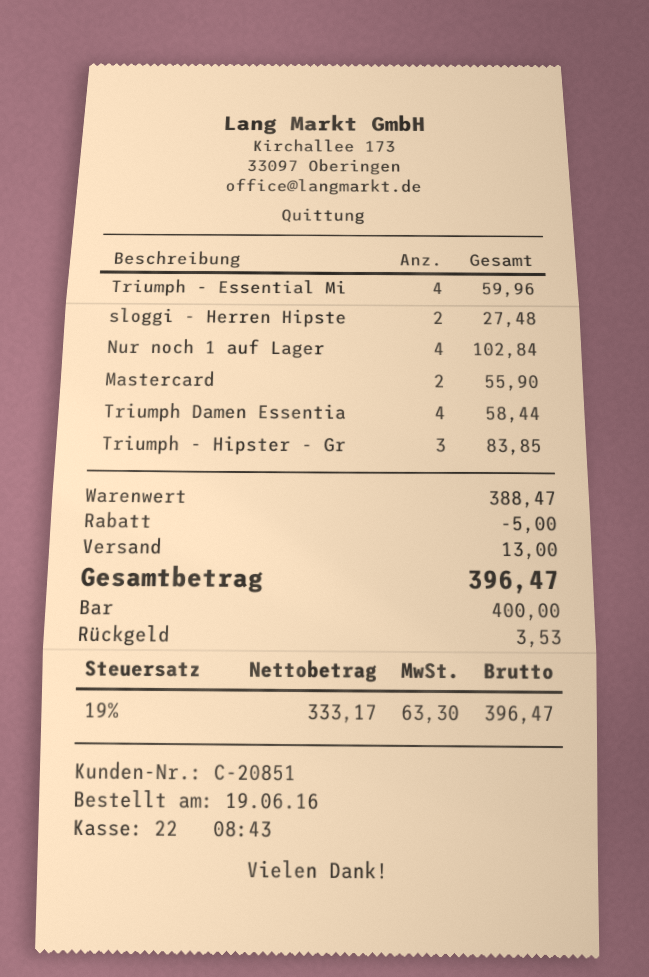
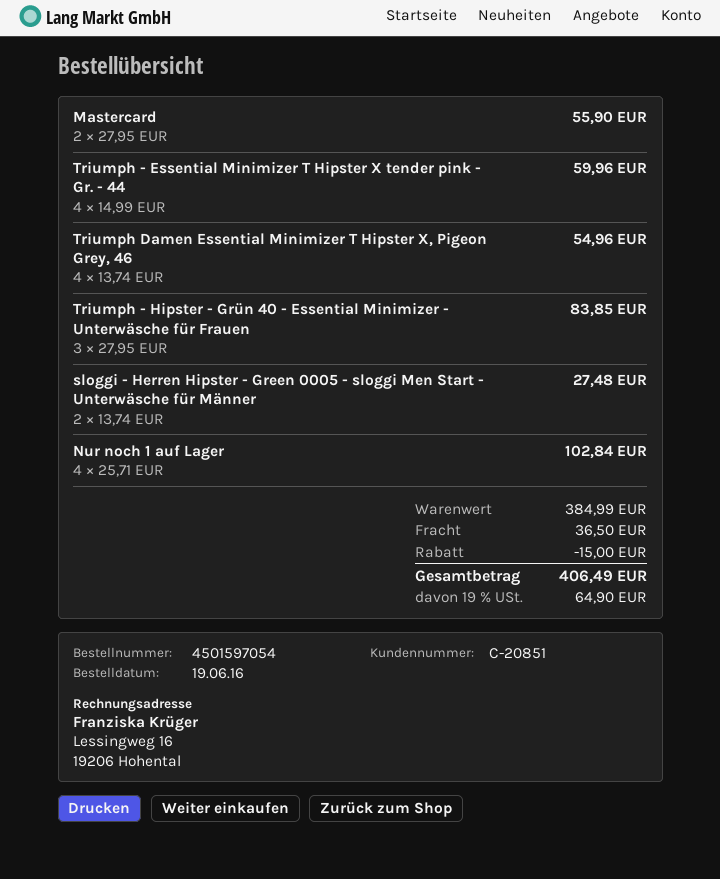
Triumph Damen Essentia: 4 for 58.44 -> 4 for 54.96
subtotal: 388.47 -> 384.99
discount: 5.00 -> 15.00
shipping: 13.00 -> 36.50
tax: 19% = 63.30 -> 19% = 64.90
total: 396.47 -> 406.49

